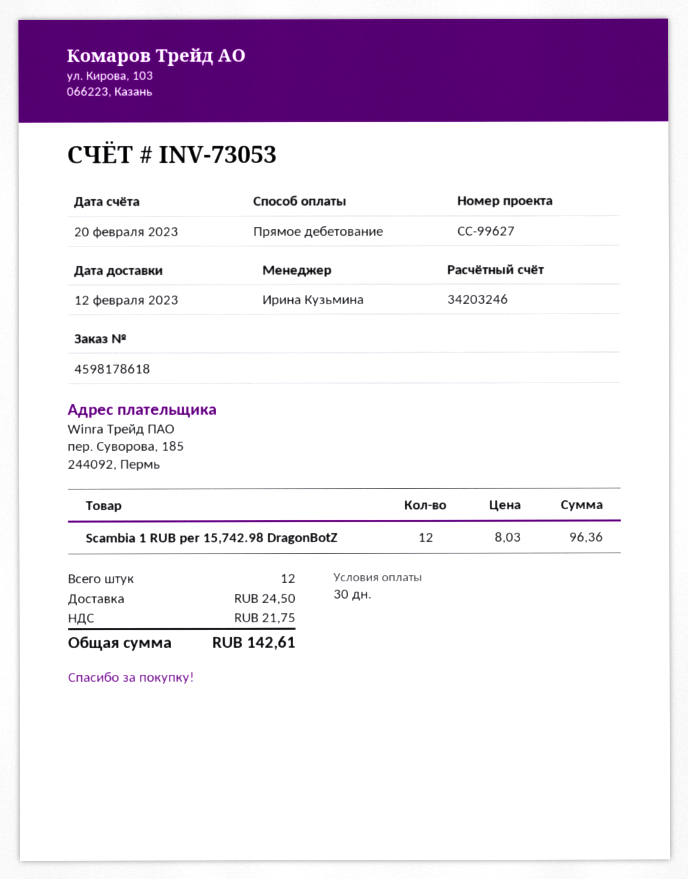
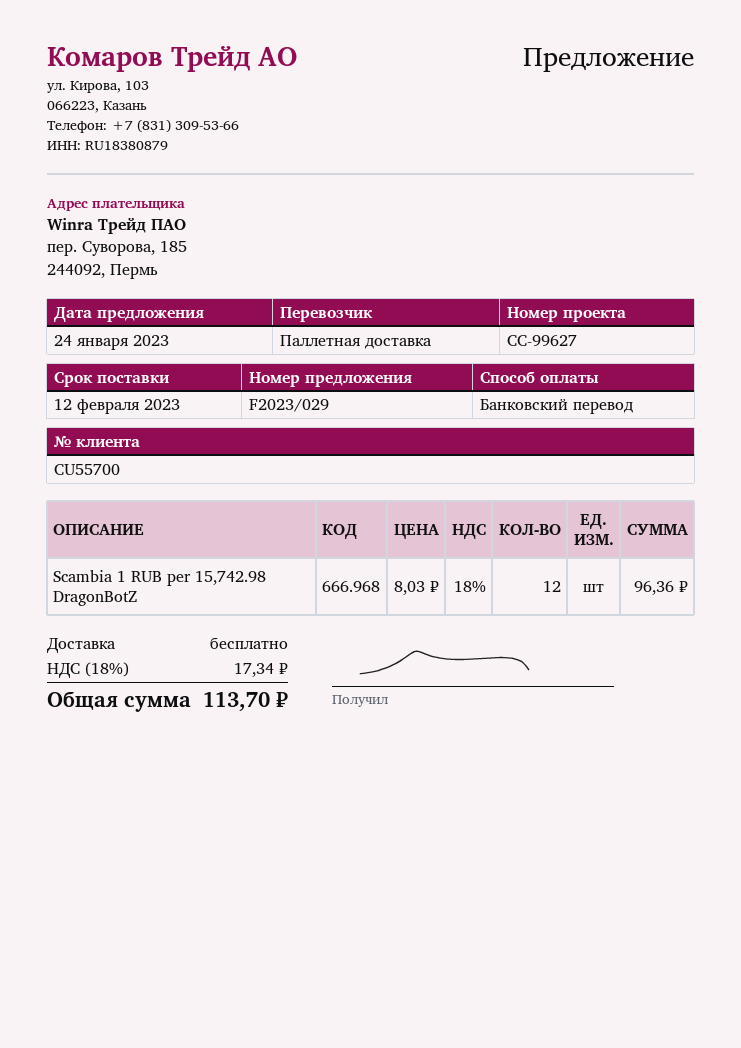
payment method: direct debit -> bank transfer
shipping: 24.50 -> 0.00
tax: 21.75 -> 17.34
total: 142.61 -> 113.70

